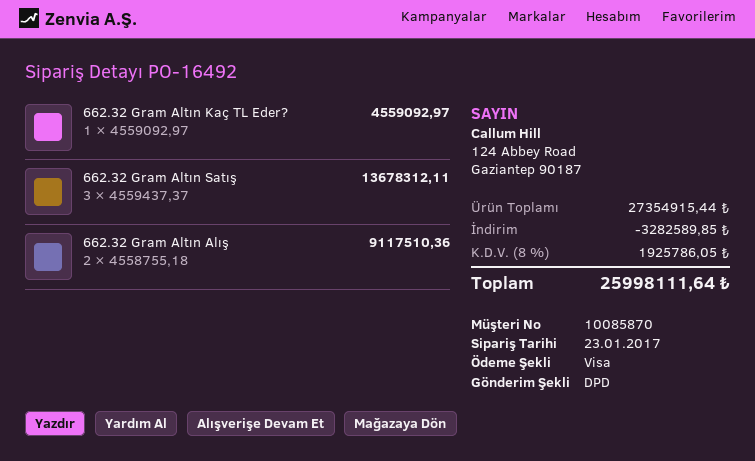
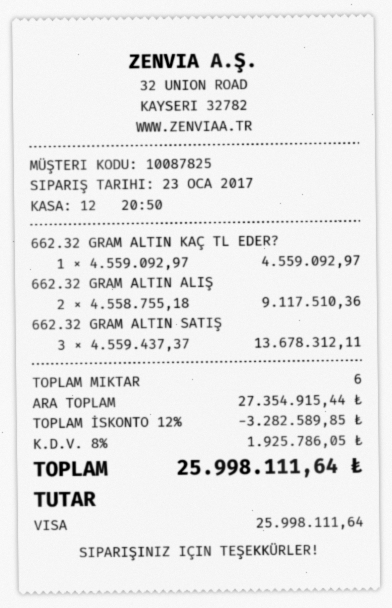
customer number: 10085870 -> 10087825

